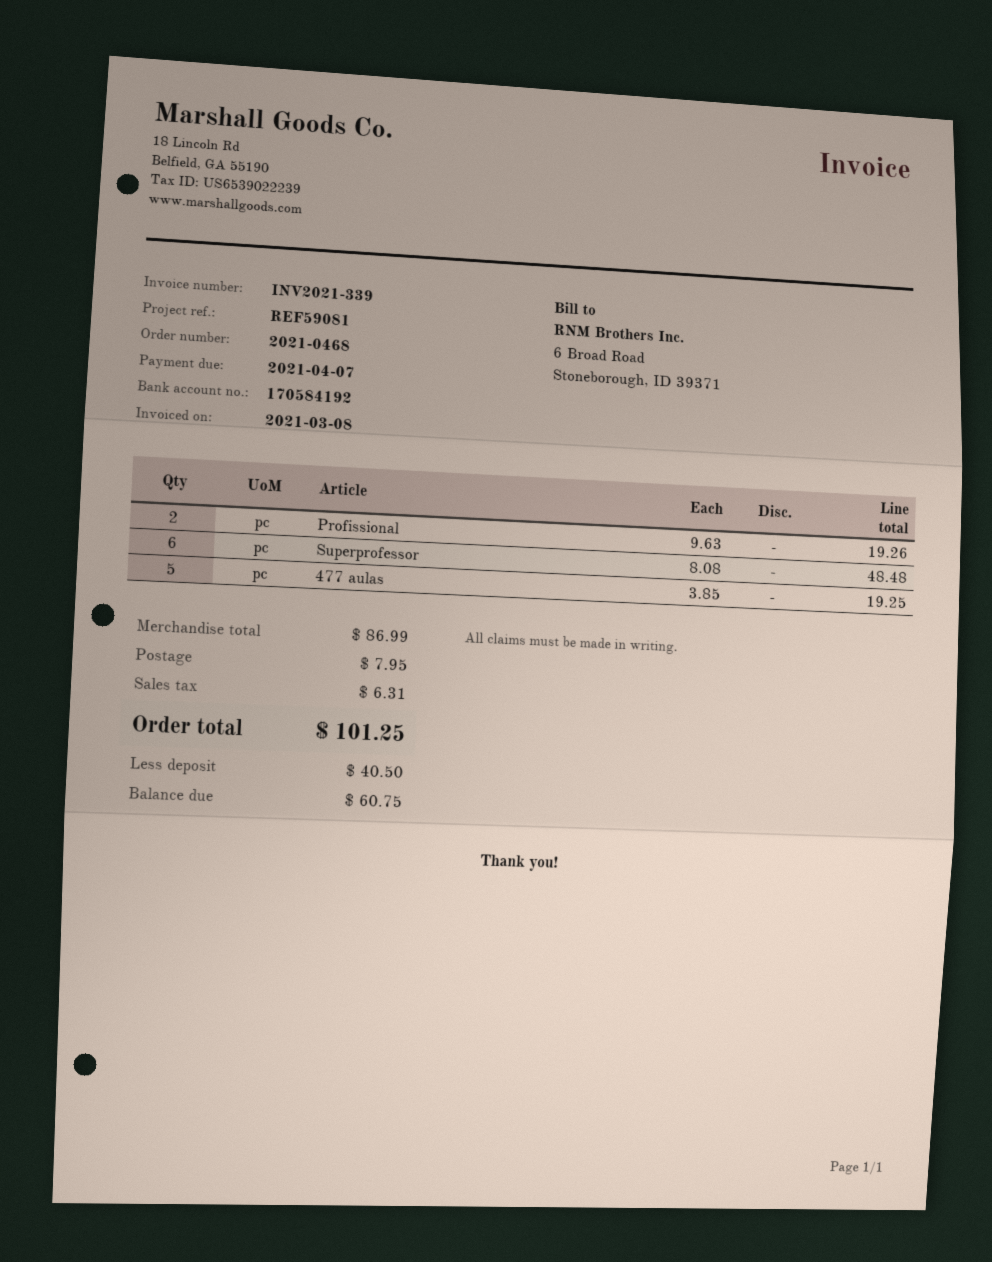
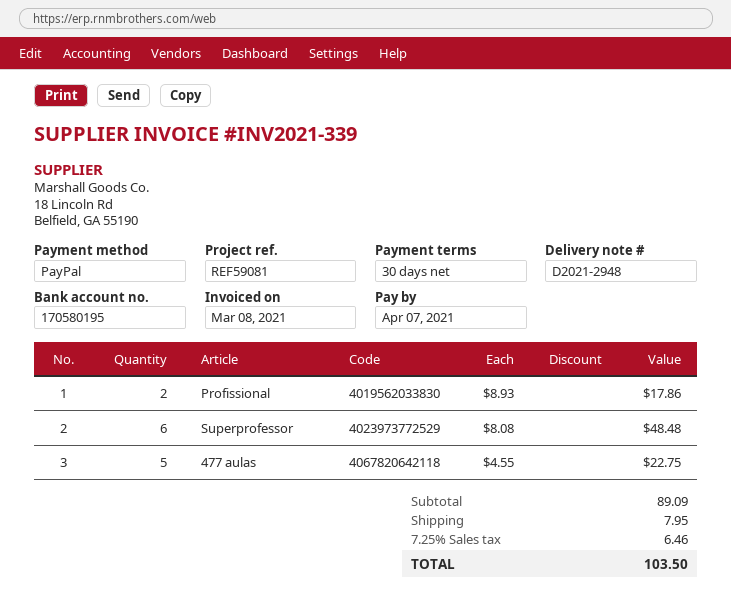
bank account: 170584192 -> 170580195
Profissional: 2 x 9.63 = 19.26 -> 2 x 8.93 = 17.86
477 aulas: 5 x 3.85 = 19.25 -> 5 x 4.55 = 22.75
subtotal: 86.99 -> 89.09
tax: 6.31 -> 6.46
total: 101.25 -> 103.50

